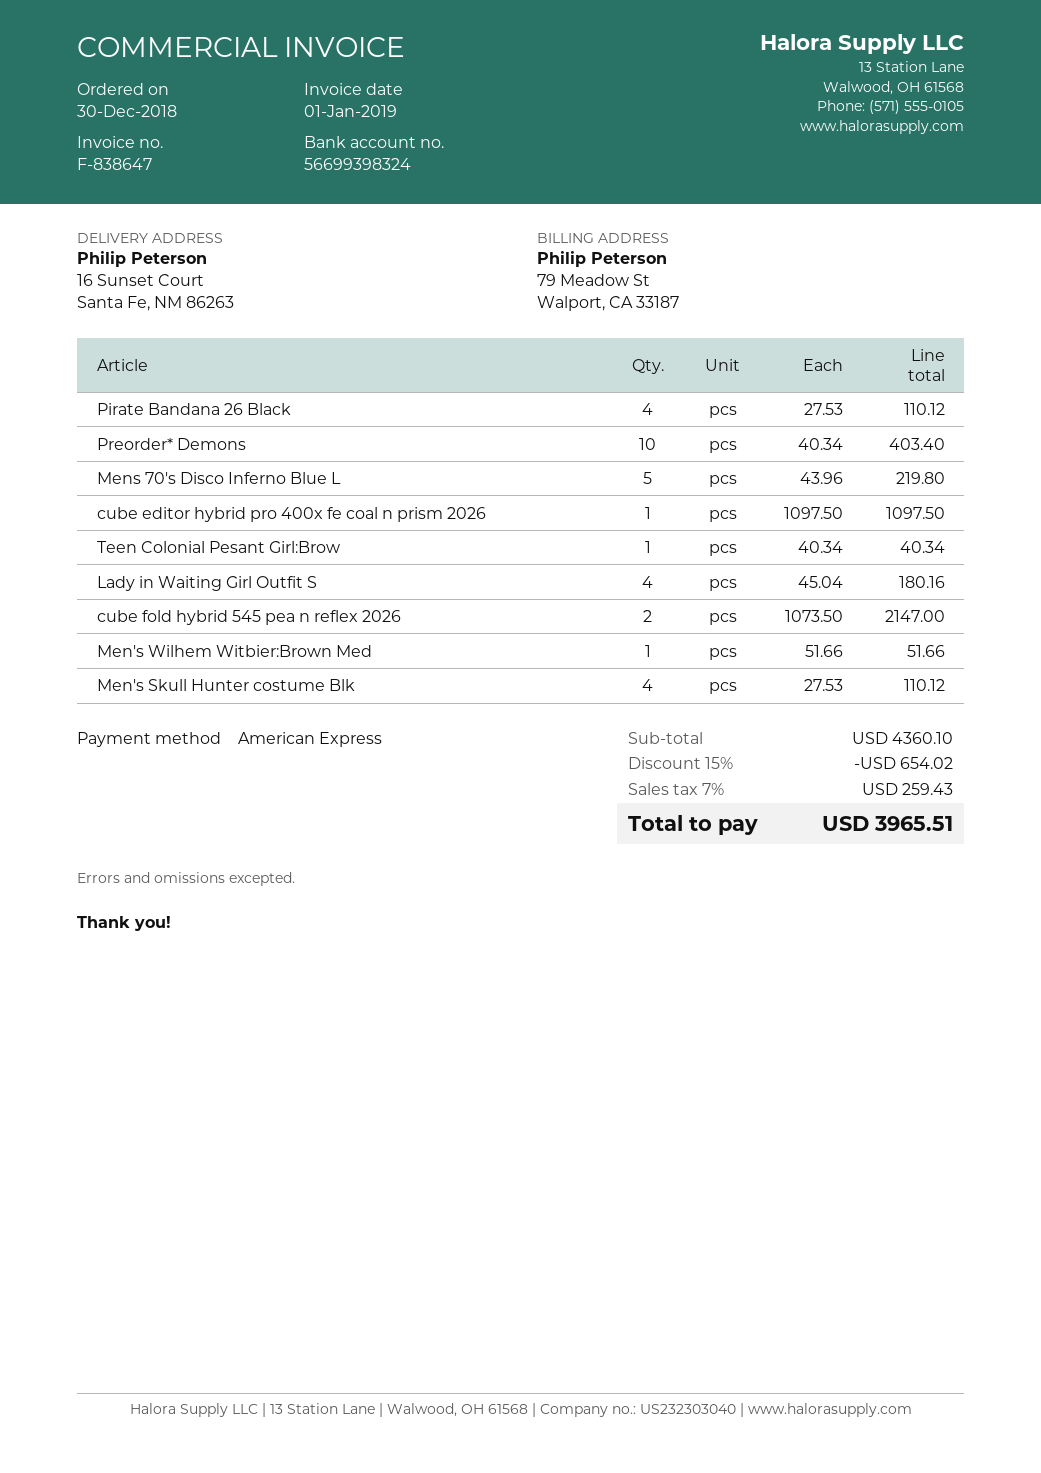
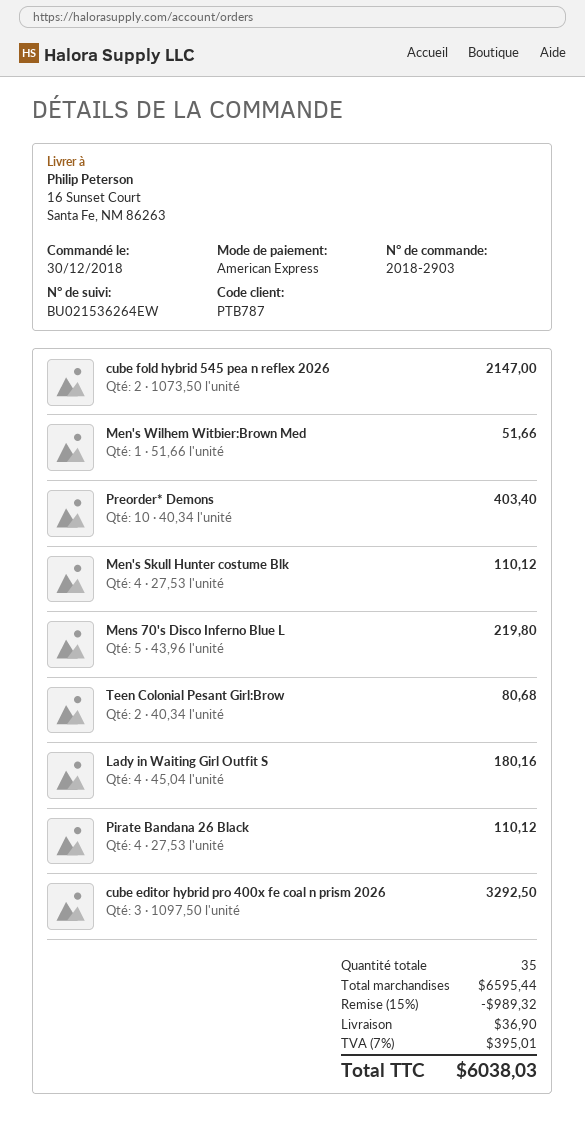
cube editor hybrid pro 400x fe coal n prism 2026: 1 x 1097.50 = 1097.50 -> 3 x 1097.50 = 3292.50
Teen Colonial Pesant Girl:Brow: 1 x 40.34 = 40.34 -> 2 x 40.34 = 80.68
subtotal: 4360.10 -> 6595.44
discount: 15% = 654.02 -> 15% = 989.32
shipping: none -> 36.90
tax: 7% = 259.43 -> 7% = 395.01
total: 3965.51 -> 6038.03

